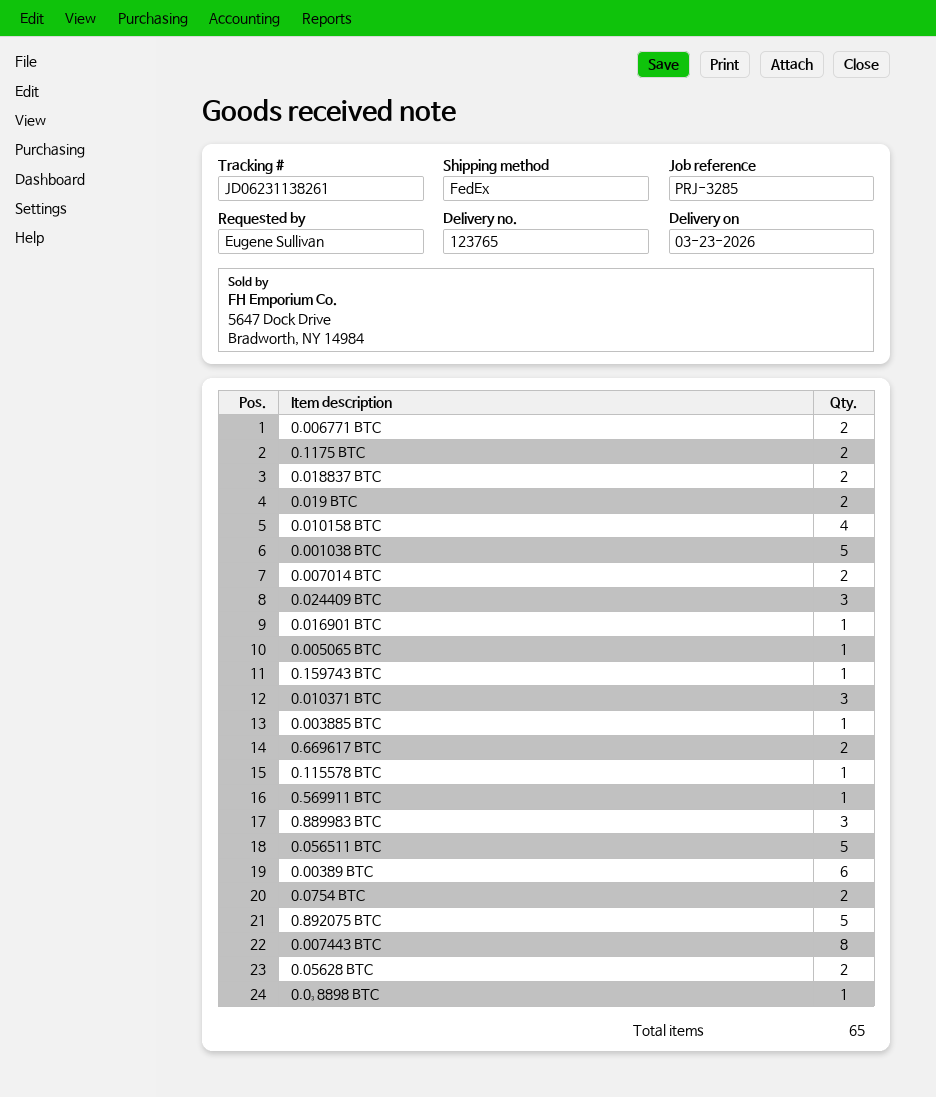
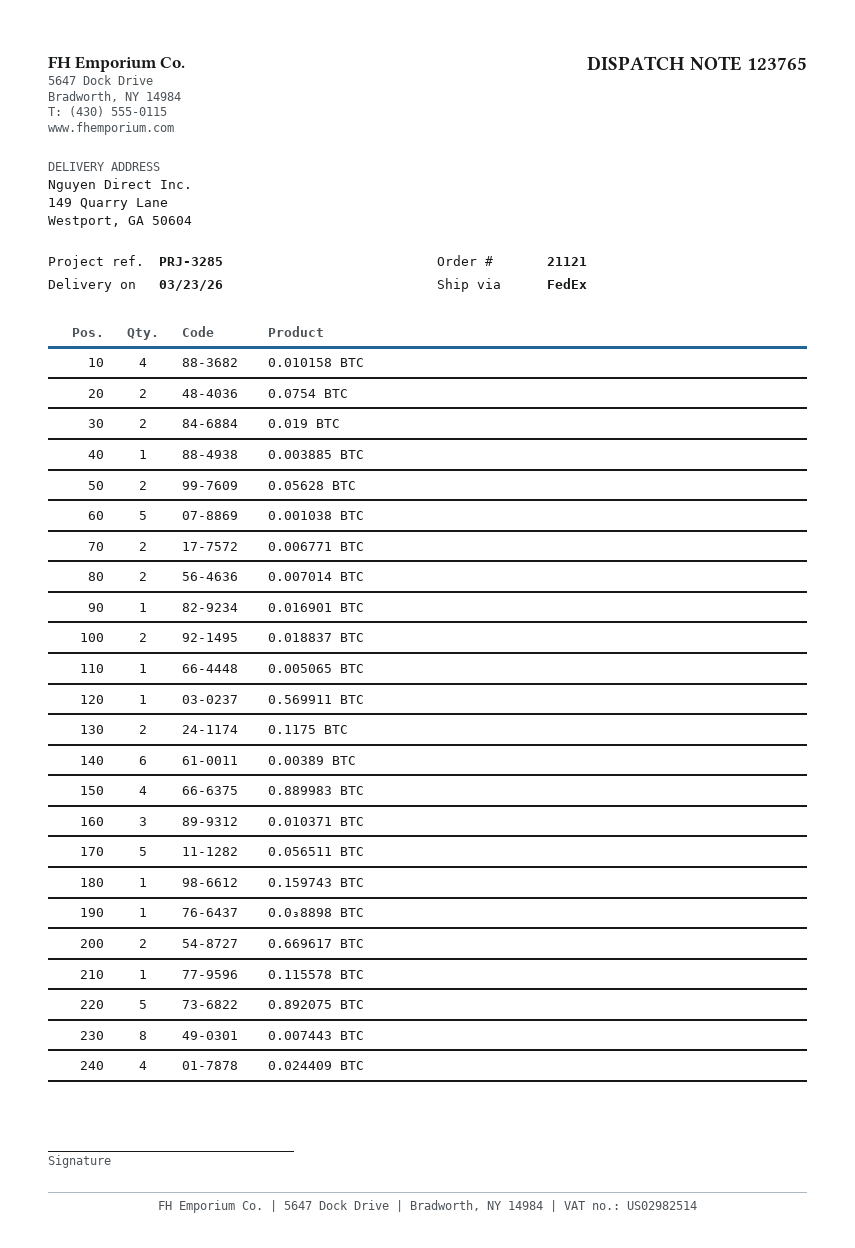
0.024409 BTC: 3 -> 4
0.889983 BTC: 3 -> 4

